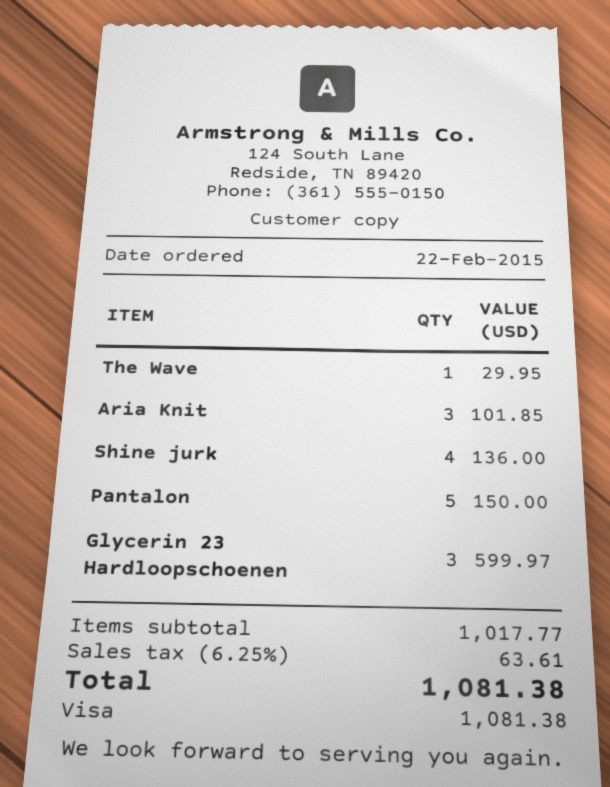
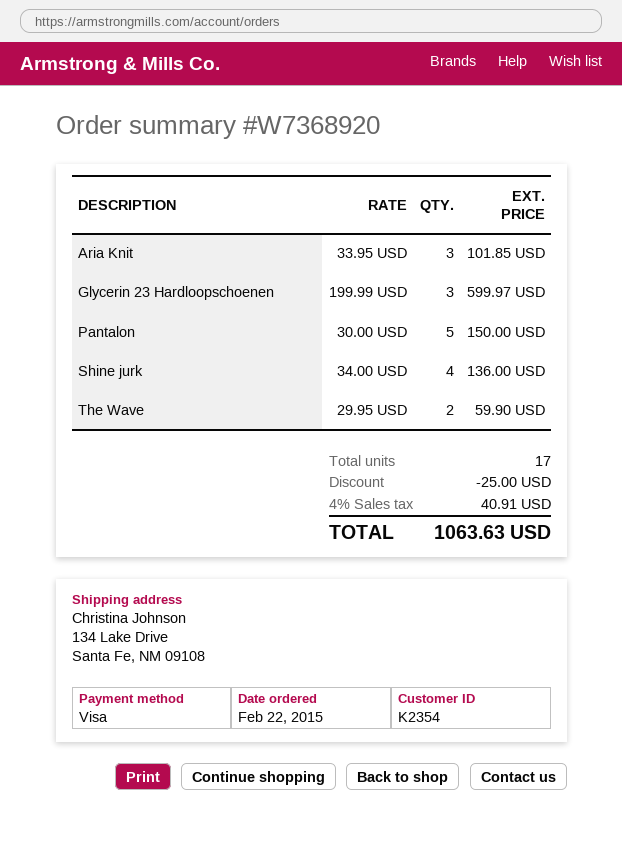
The Wave: 1 for 29.95 -> 2 for 59.90
discount: none -> 25.00
tax: 6.25% = 63.61 -> 4% = 40.91
total: 1081.38 -> 1063.63

